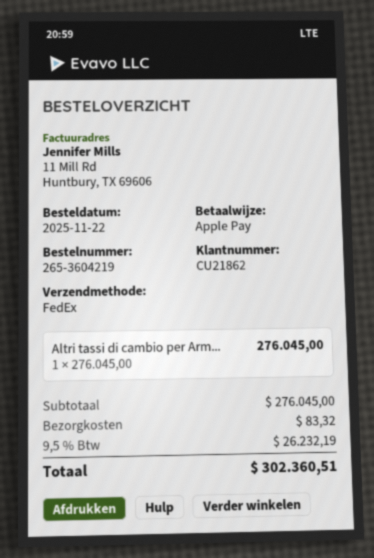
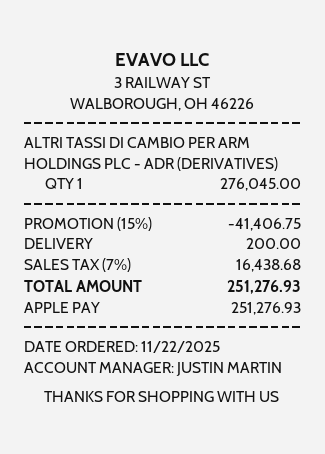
discount: none -> 15% = 41406.75
shipping: 83.32 -> 200.00
tax: 9.5% = 26232.19 -> 7% = 16438.68
total: 302360.51 -> 251276.93

